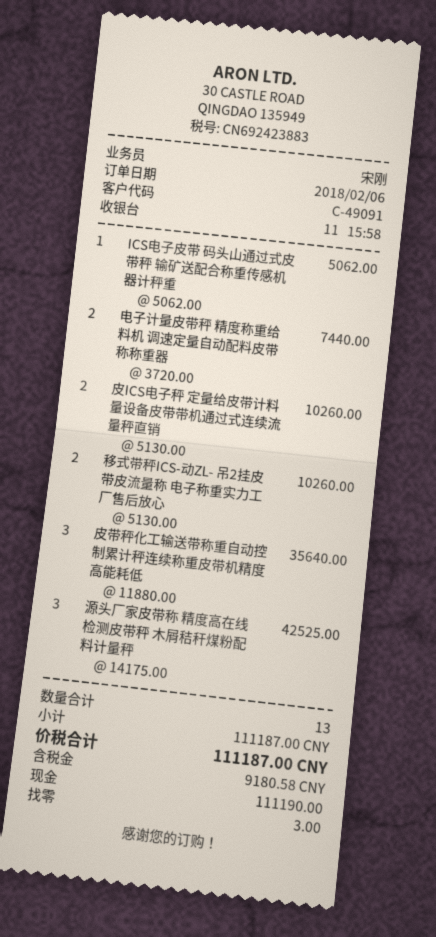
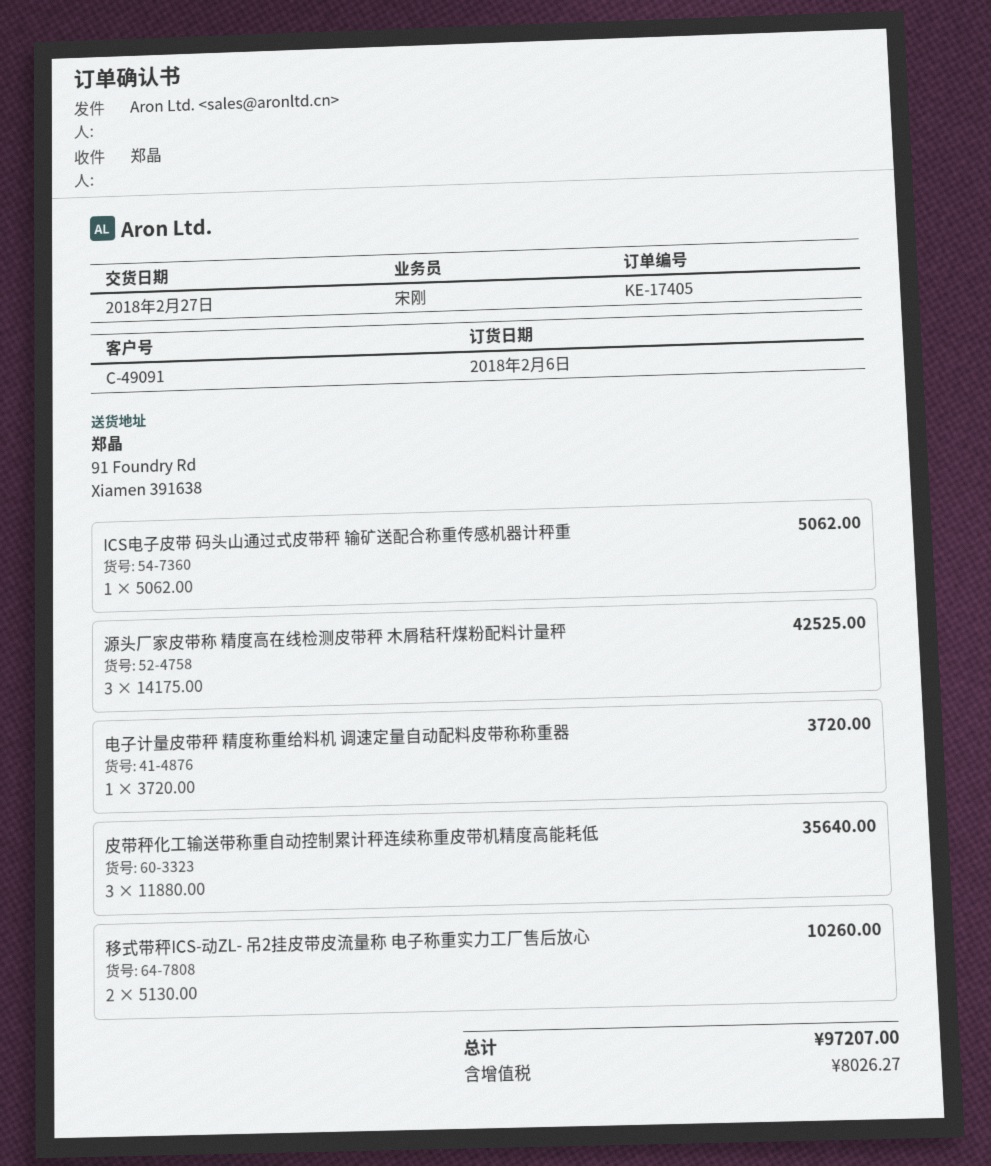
电子计量皮带秤 精度称重给料机 调速定量自动配料皮带称称重器: 2 x 3720.00 = 7440.00 -> 1 x 3720.00 = 3720.00
皮ICS电子秤 定量给皮带计料量设备皮带带机通过式连续流量秤直销: 2 x 5130.00 = 10260.00 -> none
tax: 9180.58 -> 8026.27
total: 111187.00 -> 97207.00

